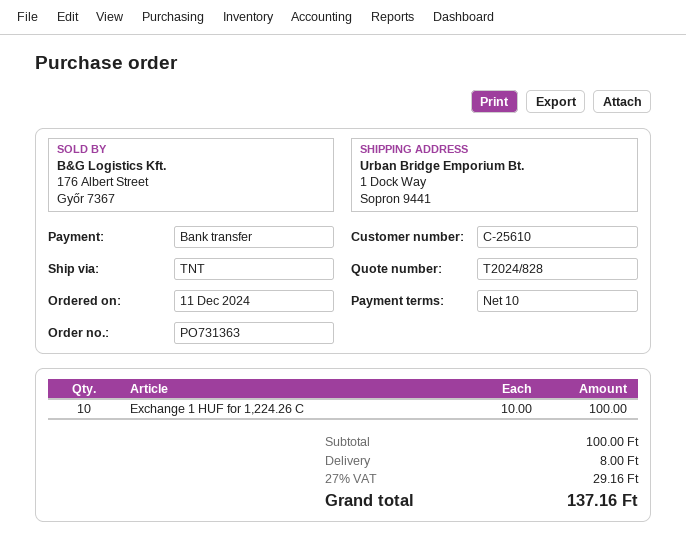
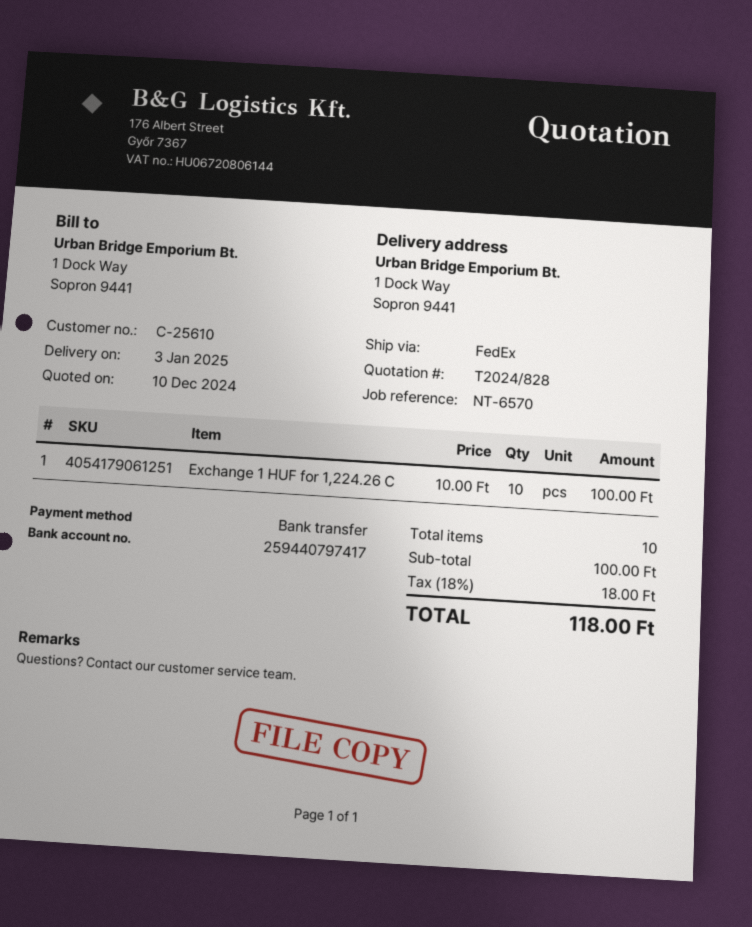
shipping method: TNT -> FedEx
shipping: 8.00 -> none
tax: 27% = 29.16 -> 18% = 18.00
total: 137.16 -> 118.00

